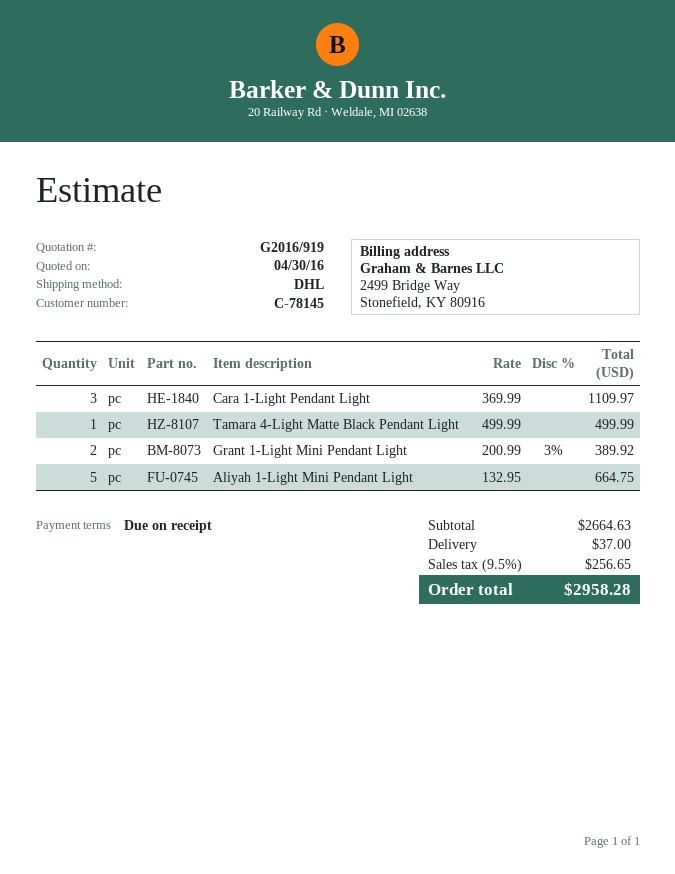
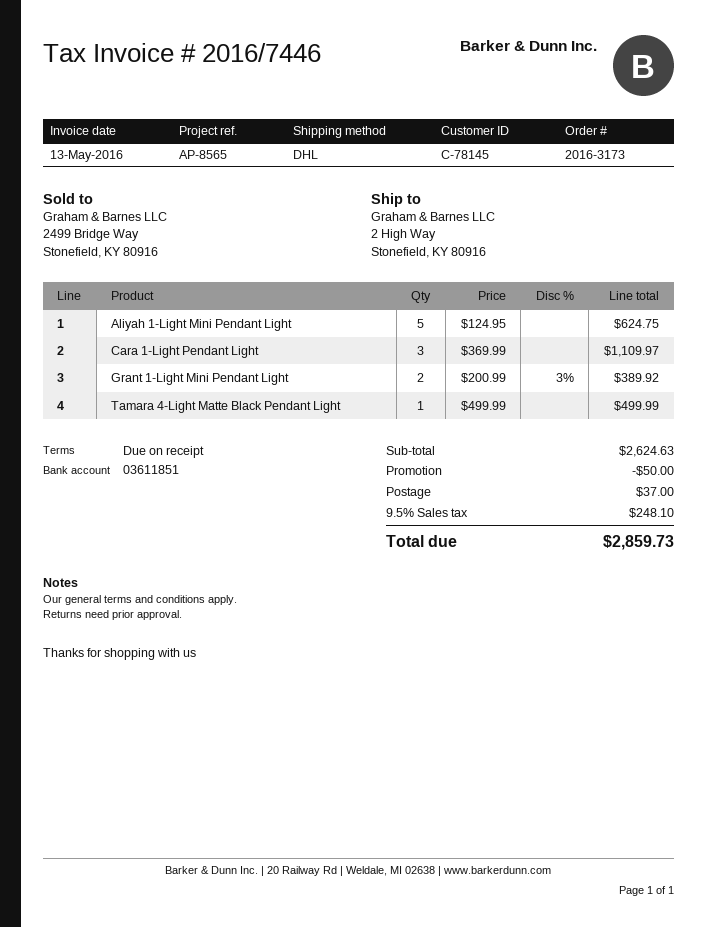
Aliyah 1-Light Mini Pendant Light: 5 x 132.95 = 664.75 -> 5 x 124.95 = 624.75
subtotal: 2664.63 -> 2624.63
discount: none -> 50.00
tax: 9.5% = 256.65 -> 9.5% = 248.10
total: 2958.28 -> 2859.73

